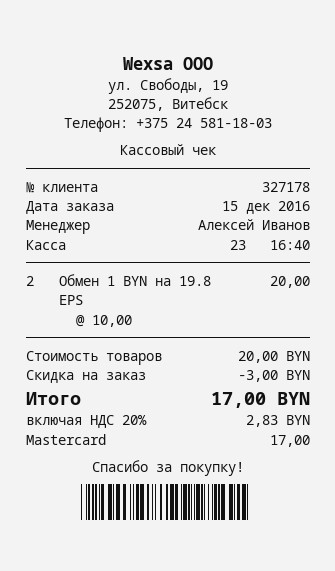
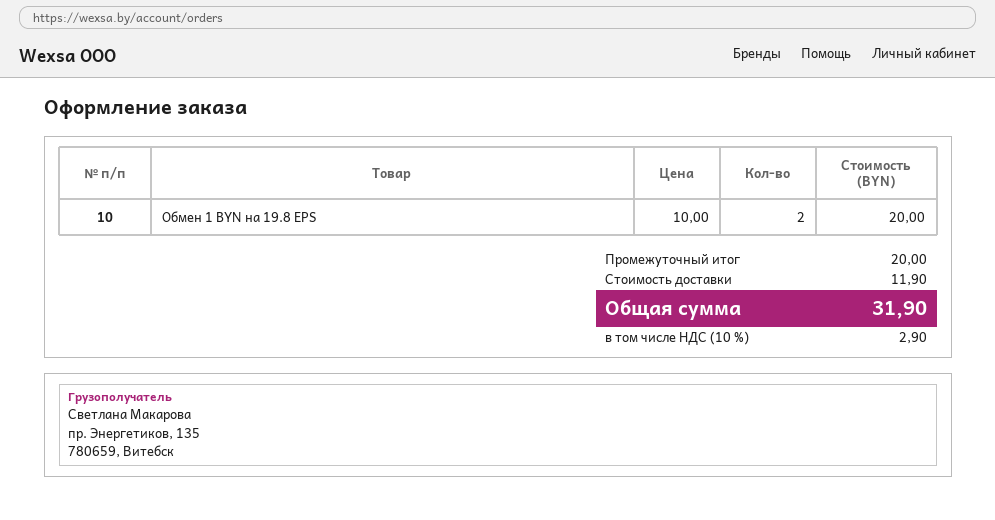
discount: 3.00 -> none
shipping: none -> 11.90
tax: 20% = 2.83 -> 10% = 2.90
total: 17.00 -> 31.90

